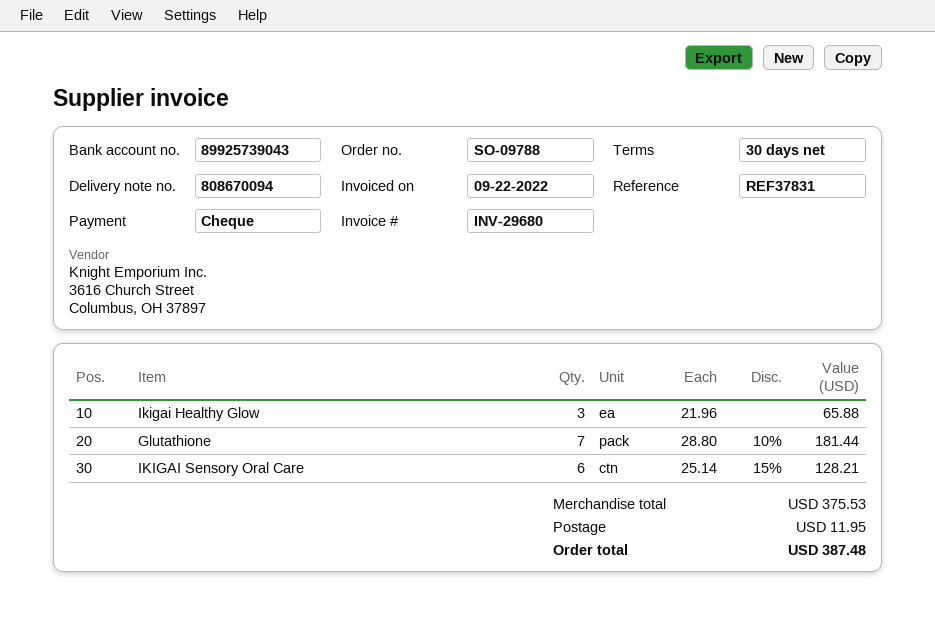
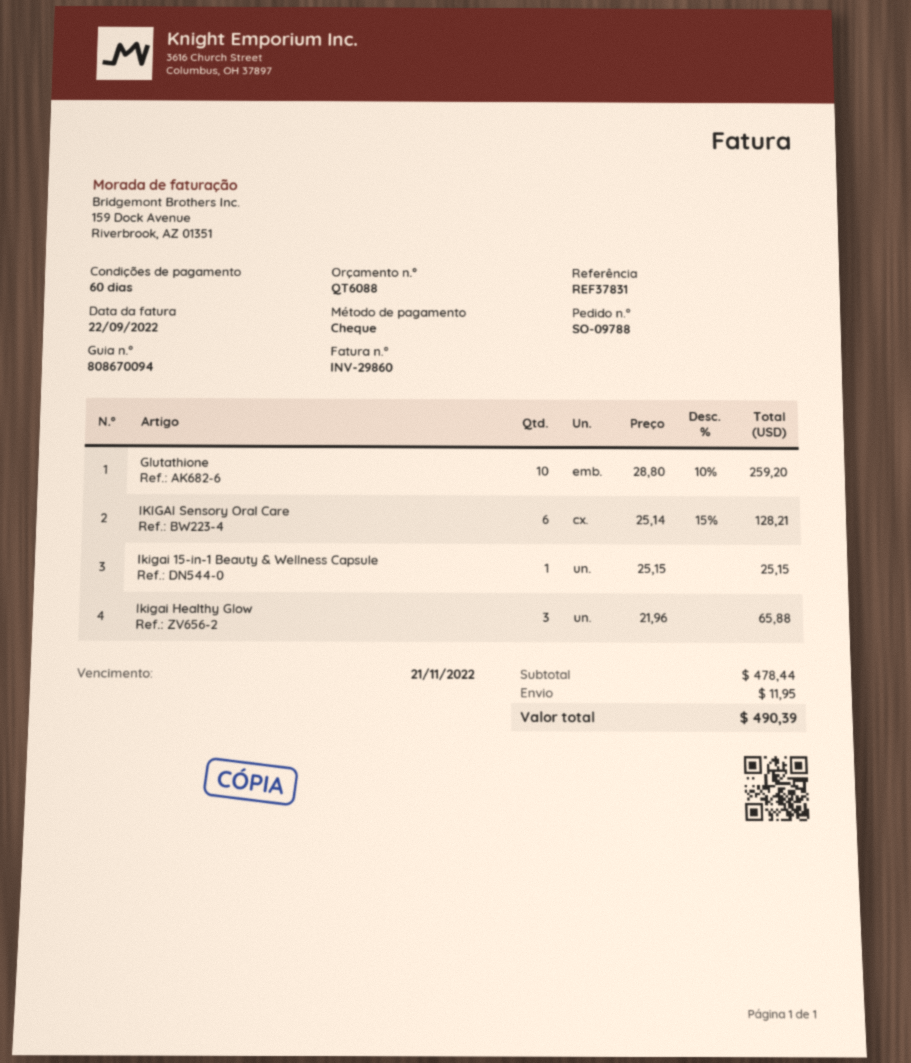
invoice number: INV-29680 -> INV-29860
payment terms: 30 days -> 60 days
Glutathione: 7 x 28.80 - 10% = 181.44 -> 10 x 28.80 - 10% = 259.20
Ikigai 15-in-1 Beauty & Wellness Capsule: none -> 1 x 25.15 = 25.15
subtotal: 375.53 -> 478.44
total: 387.48 -> 490.39

